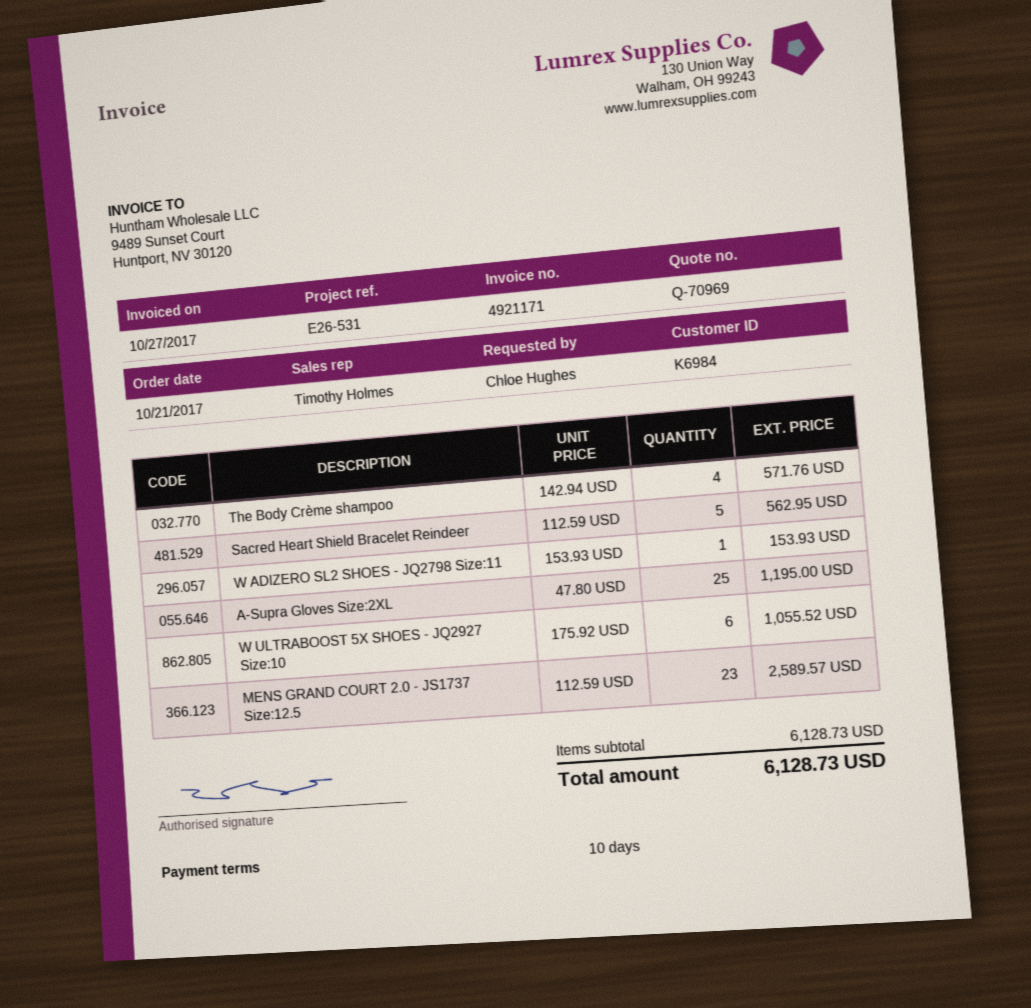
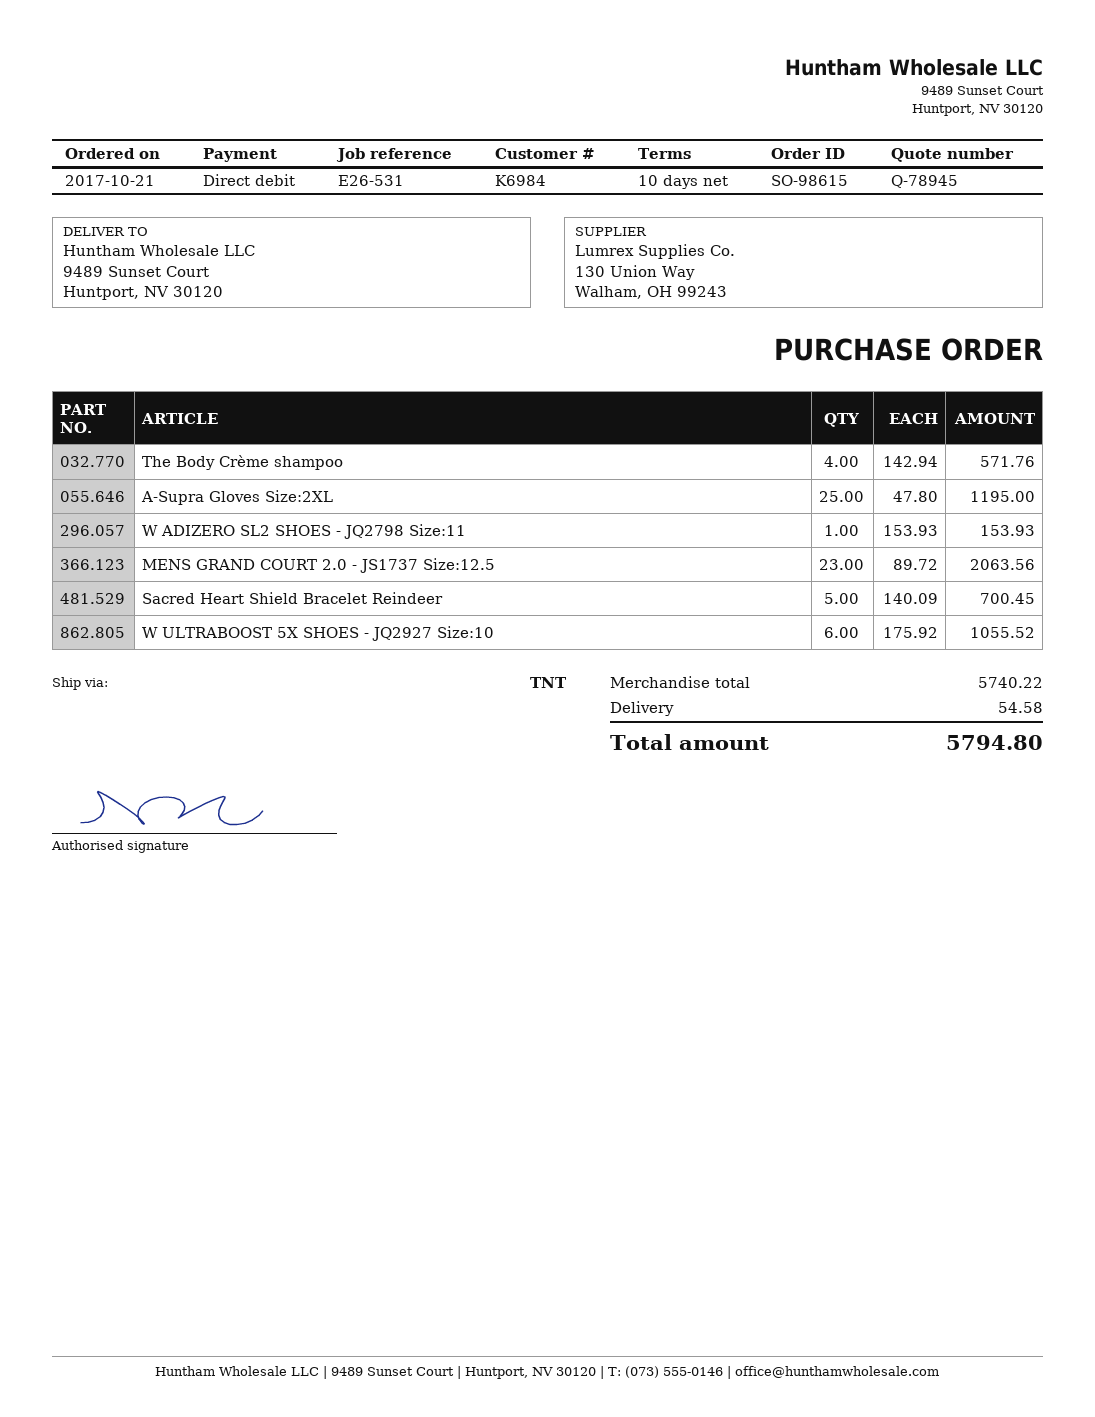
quote number: Q-70969 -> Q-78945
Sacred Heart Shield Bracelet Reindeer: 5 x 112.59 = 562.95 -> 5 x 140.09 = 700.45
MENS GRAND COURT 2.0 - JS1737 Size:12.5: 23 x 112.59 = 2589.57 -> 23 x 89.72 = 2063.56
subtotal: 6128.73 -> 5740.22
shipping: none -> 54.58
total: 6128.73 -> 5794.80

